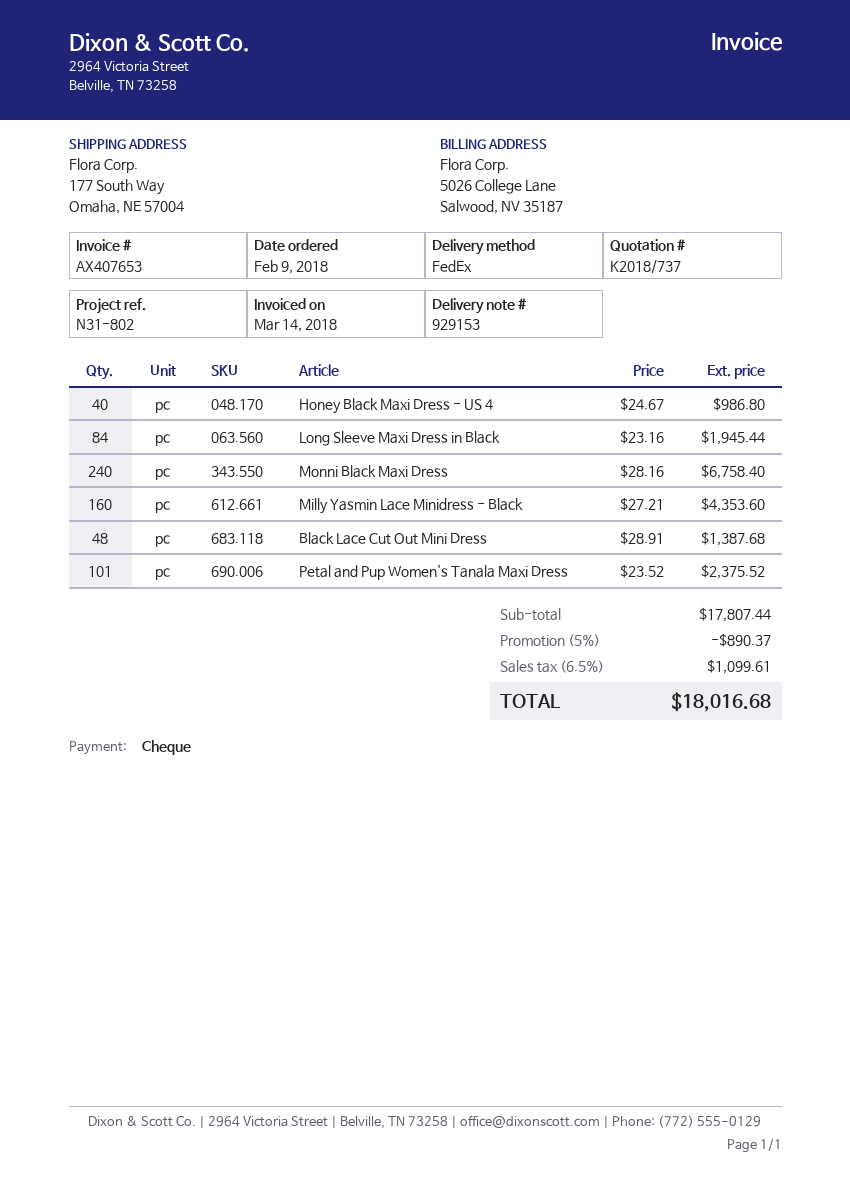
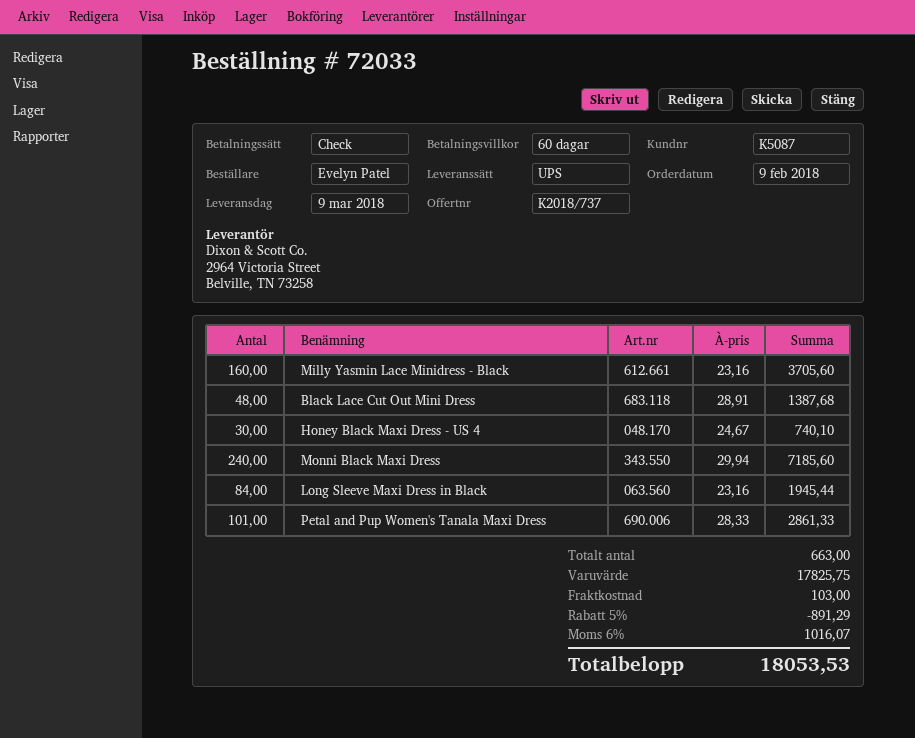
shipping method: FedEx -> UPS
Honey Black Maxi Dress - US 4: 40 x 24.67 = 986.80 -> 30 x 24.67 = 740.10
Monni Black Maxi Dress: 240 x 28.16 = 6758.40 -> 240 x 29.94 = 7185.60
Milly Yasmin Lace Minidress - Black: 160 x 27.21 = 4353.60 -> 160 x 23.16 = 3705.60
Petal and Pup Women's Tanala Maxi Dress: 101 x 23.52 = 2375.52 -> 101 x 28.33 = 2861.33
subtotal: 17807.44 -> 17825.75
discount: 5% = 890.37 -> 5% = 891.29
shipping: none -> 103.00
tax: 6.5% = 1099.61 -> 6% = 1016.07
total: 18016.68 -> 18053.53

